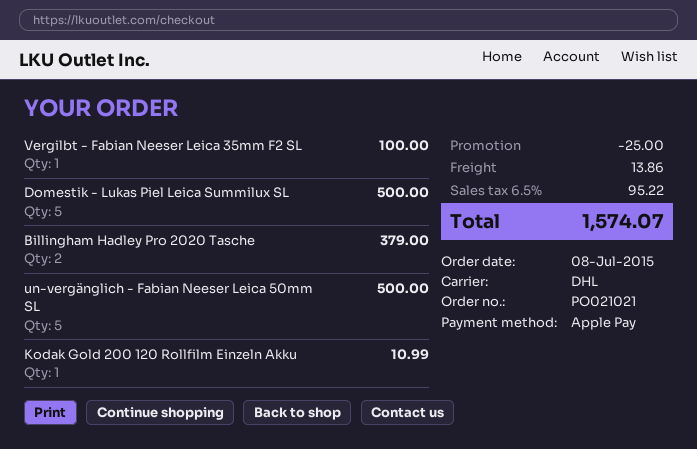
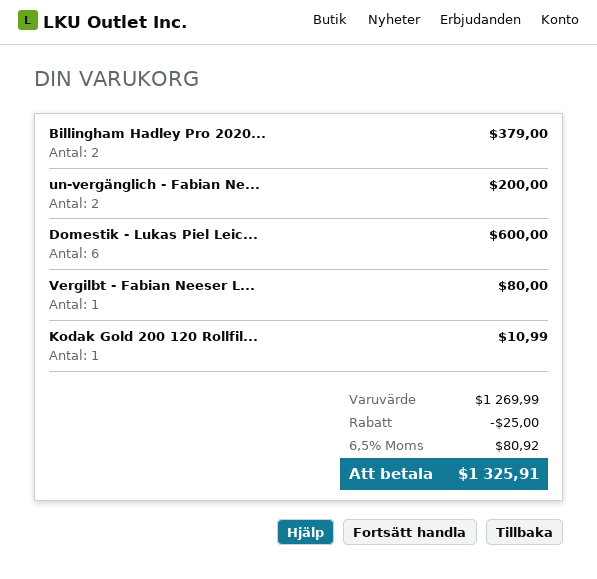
Vergilbt - Fabian Neeser Leica 35mm F2 SL: 1 for 100.00 -> 1 for 80.00
Domestik - Lukas Piel Leica Summilux SL: 5 for 500.00 -> 6 for 600.00
un-vergänglich - Fabian Neeser Leica 50mm SL: 5 for 500.00 -> 2 for 200.00
shipping: 13.86 -> none
tax: 6.5% = 95.22 -> 6.5% = 80.92
total: 1574.07 -> 1325.91

